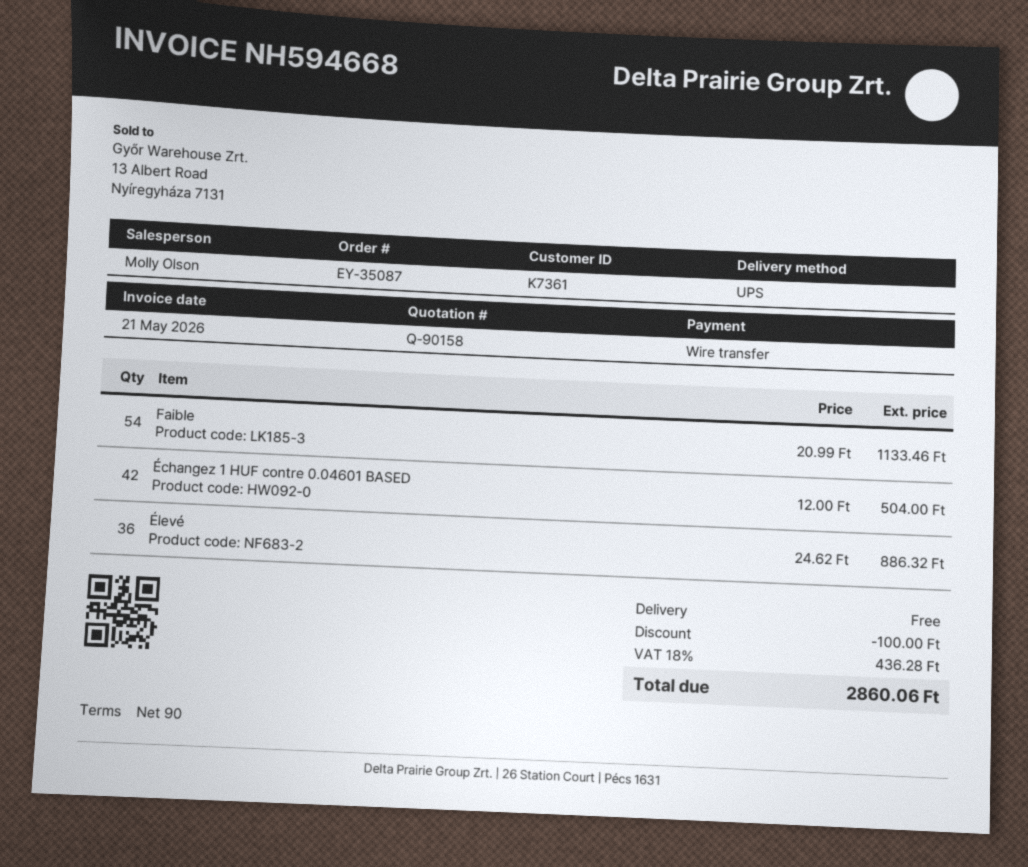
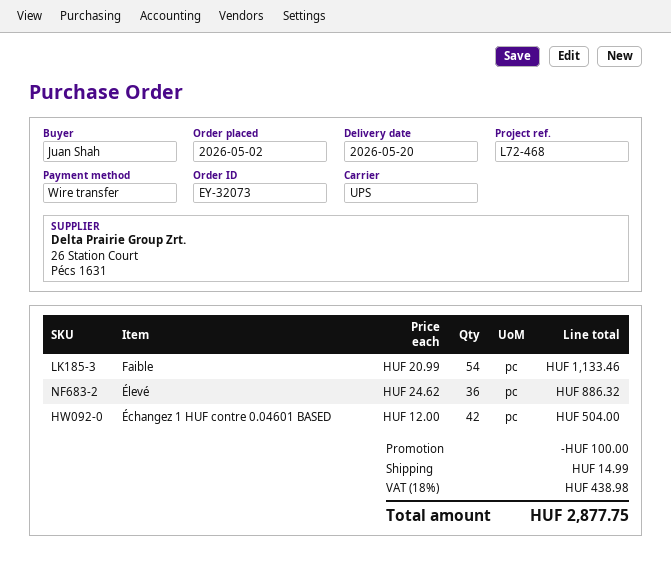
order number: EY-35087 -> EY-32073
shipping: 0.00 -> 14.99
tax: 18% = 436.28 -> 18% = 438.98
total: 2860.06 -> 2877.75

